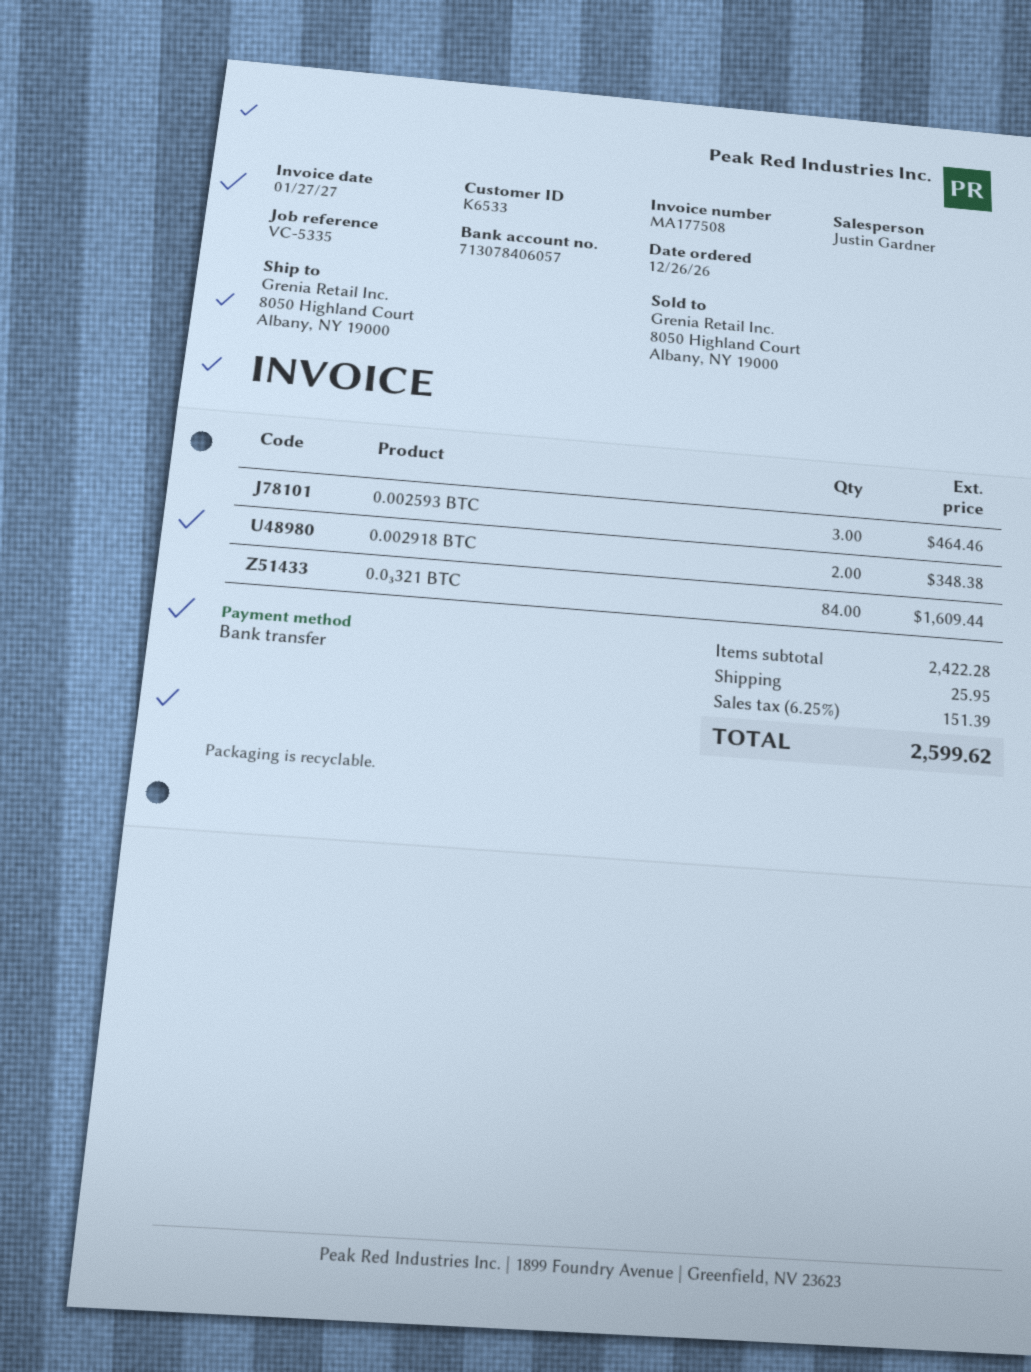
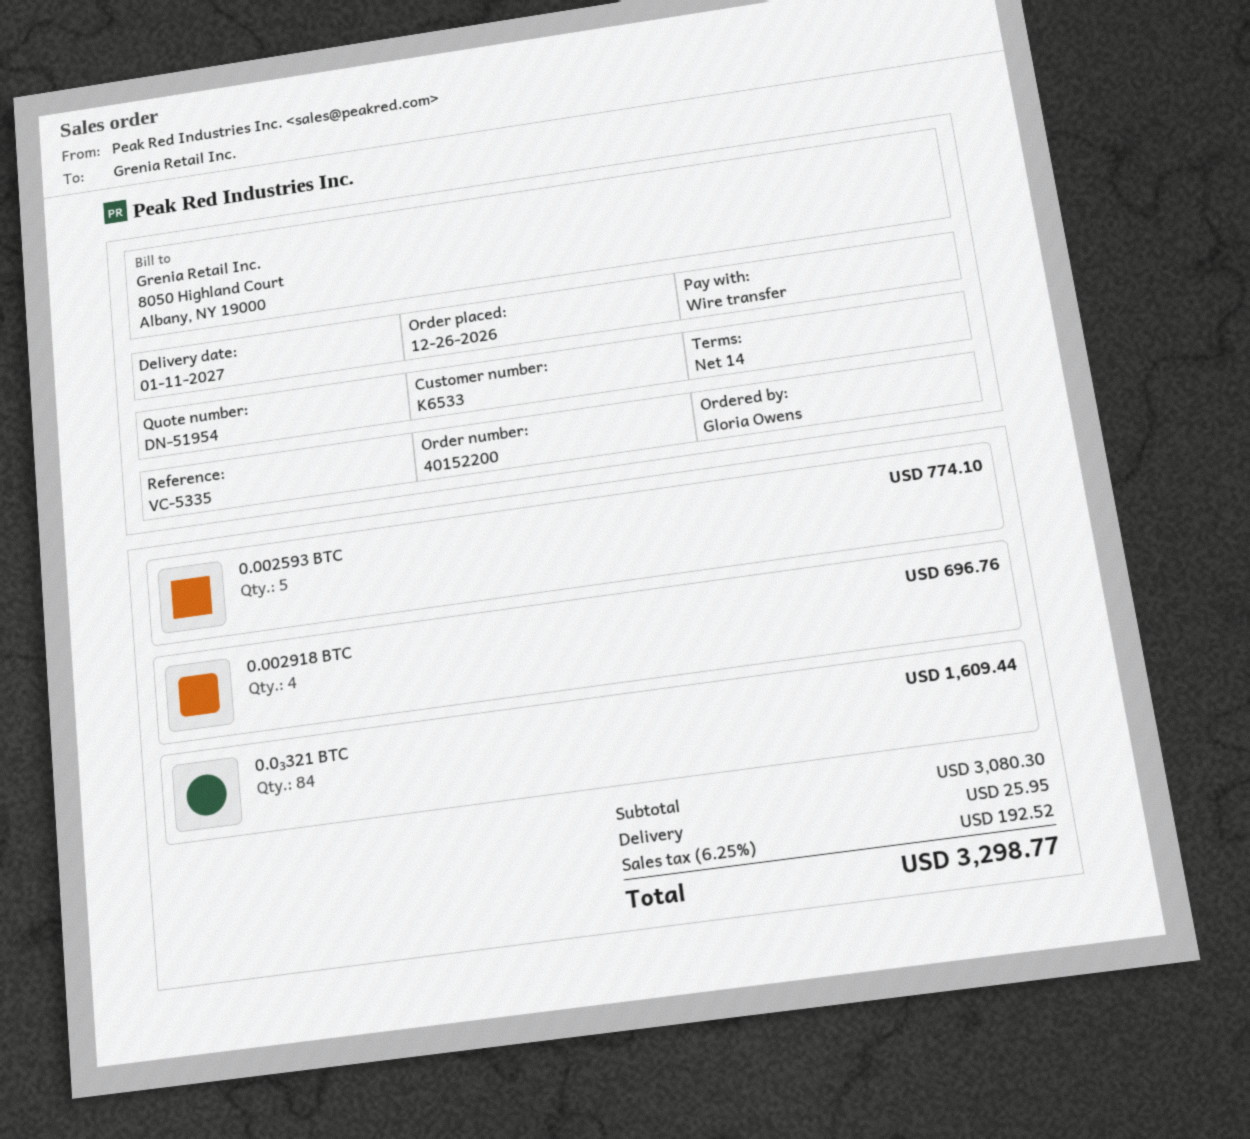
0.002593 BTC: 3 for 464.46 -> 5 for 774.10
0.002918 BTC: 2 for 348.38 -> 4 for 696.76
subtotal: 2422.28 -> 3080.30
tax: 6.25% = 151.39 -> 6.25% = 192.52
total: 2599.62 -> 3298.77

